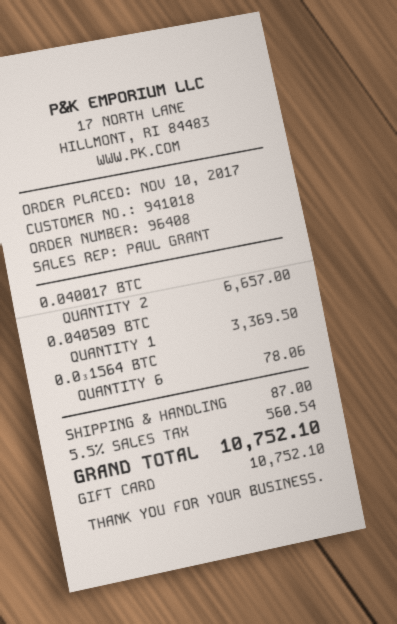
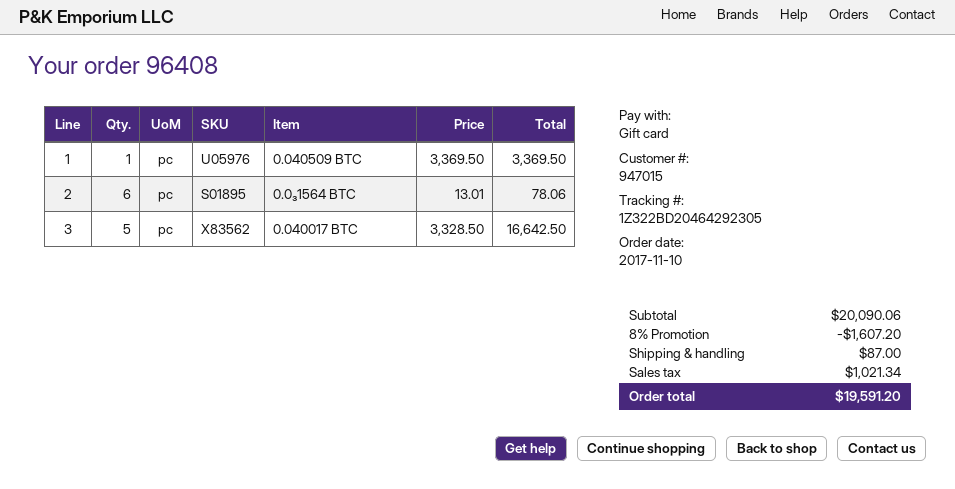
customer number: 941018 -> 947015
0.040017 BTC: 2 for 6657.00 -> 5 for 16642.50
discount: none -> 8% = 1607.20
tax: 560.54 -> 1021.34
total: 10752.10 -> 19591.20

